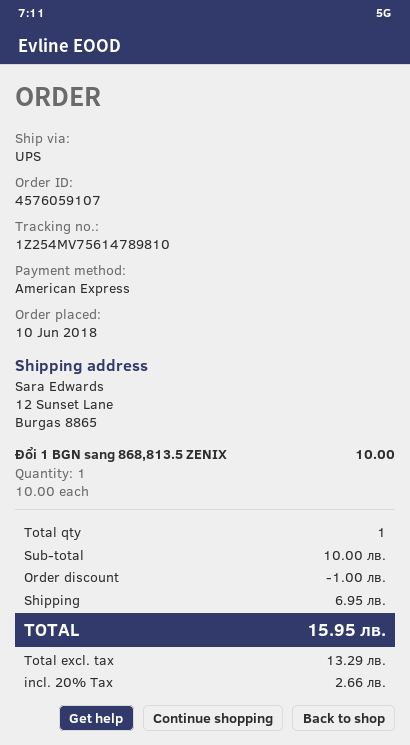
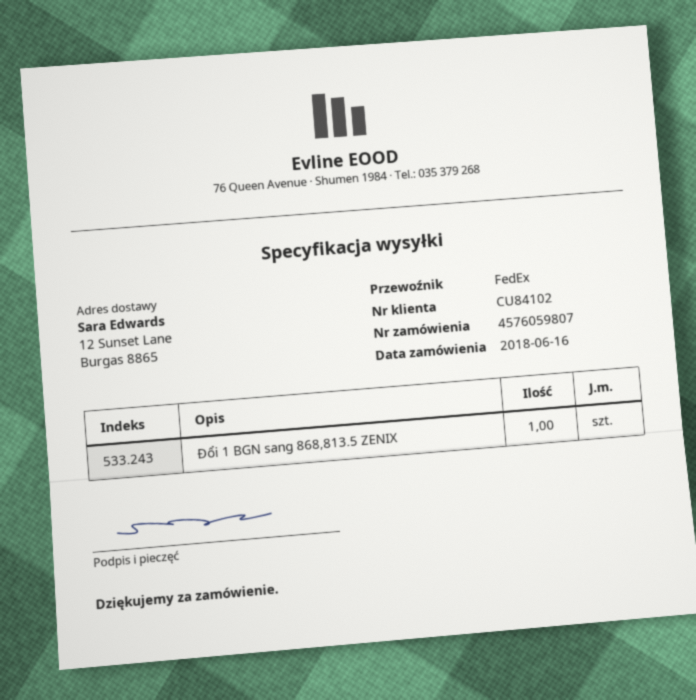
order number: 4576059107 -> 4576059807
order date: 2018-06-10 -> 2018-06-16
shipping method: UPS -> FedEx

